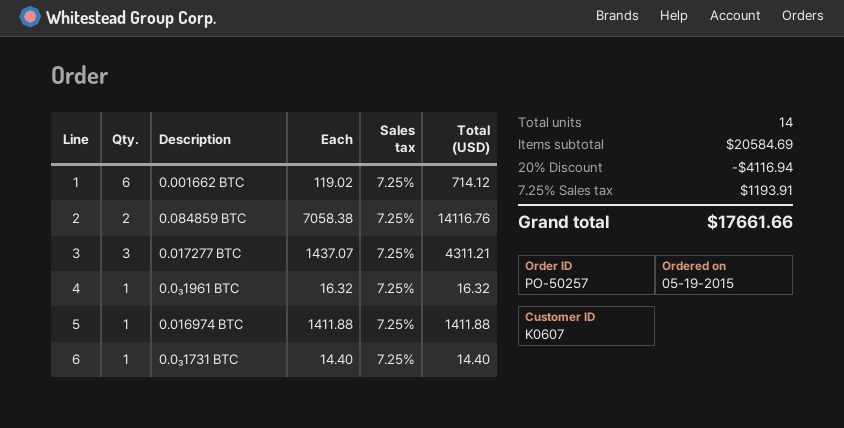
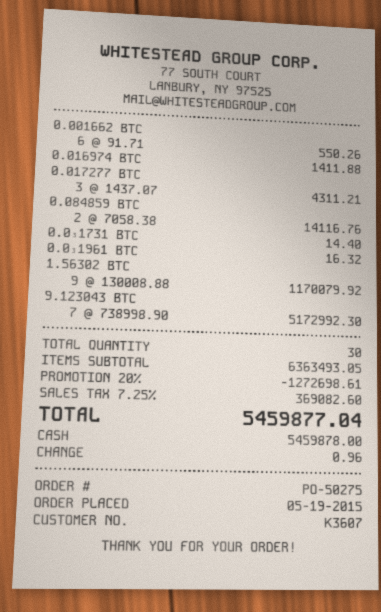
order number: PO-50257 -> PO-50275
customer number: K0607 -> K3607
0.001662 BTC: 6 x 119.02 = 714.12 -> 6 x 91.71 = 550.26
1.56302 BTC: none -> 9 x 130008.88 = 1170079.92
9.123043 BTC: none -> 7 x 738998.90 = 5172992.30
total quantity: 14 -> 30
subtotal: 20584.69 -> 6363493.05
discount: 20% = 4116.94 -> 20% = 1272698.61
tax: 7.25% = 1193.91 -> 7.25% = 369082.60
total: 17661.66 -> 5459877.04

